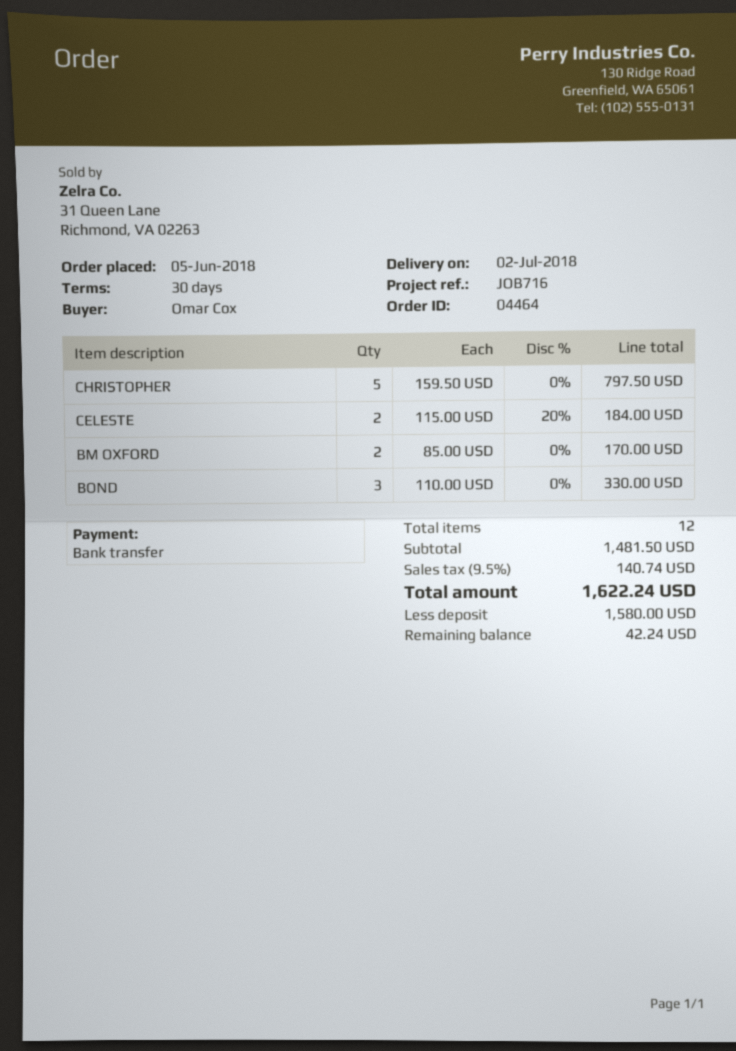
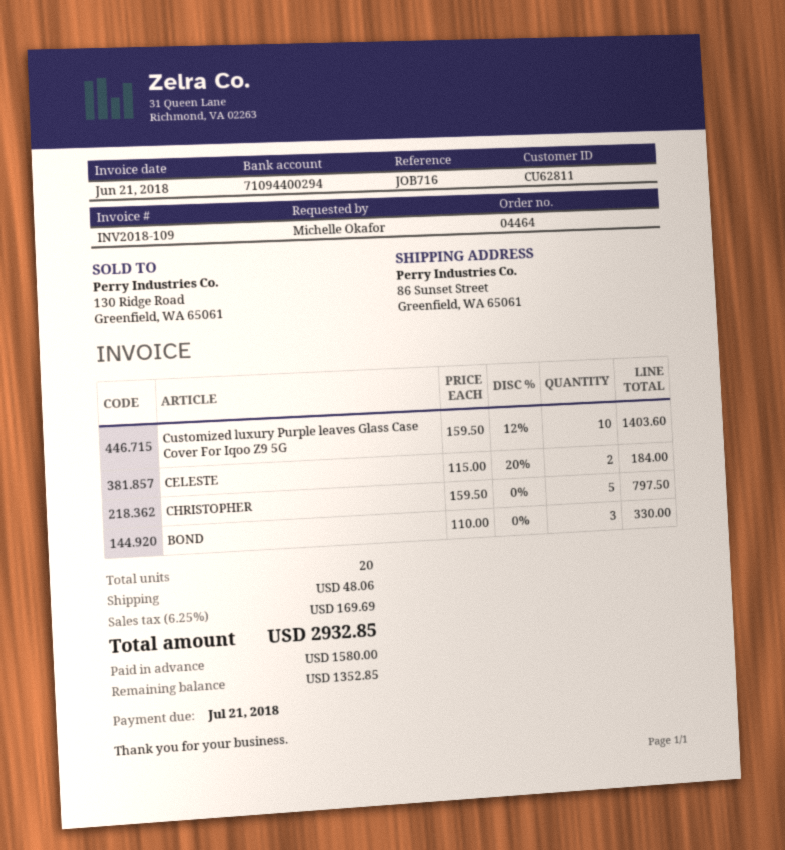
ordered by: Omar Cox -> Michelle Okafor
BM OXFORD: 2 x 85.00 = 170.00 -> none
Customized luxury Purple leaves Glass Case Cover For Iqoo Z9 5G: none -> 10 x 159.50 - 12% = 1403.60
total quantity: 12 -> 20
shipping: none -> 48.06
tax: 9.5% = 140.74 -> 6.25% = 169.69
total: 1622.24 -> 2932.85
balance: 42.24 -> 1352.85

